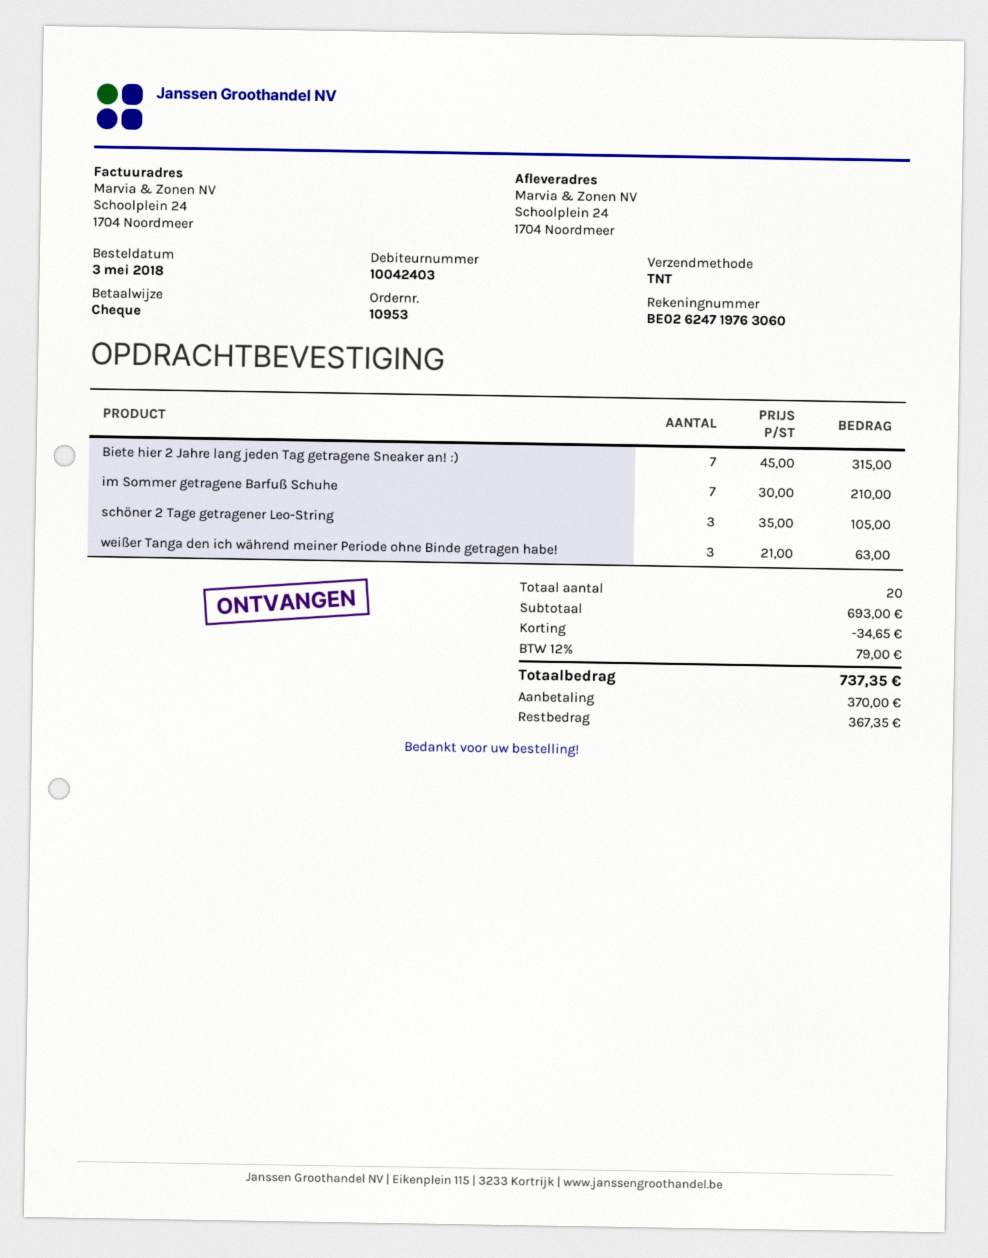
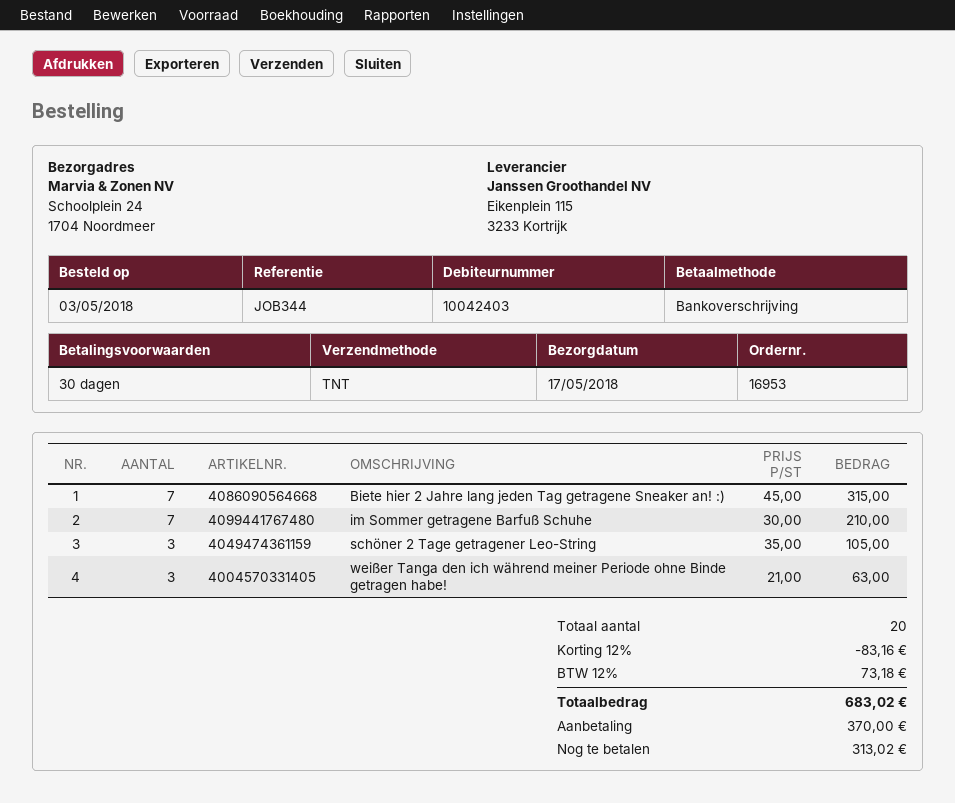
order number: 10953 -> 16953
payment method: cheque -> bank transfer
discount: 34.65 -> 83.16
tax: 12% = 79.00 -> 12% = 73.18
total: 737.35 -> 683.02
balance: 367.35 -> 313.02

